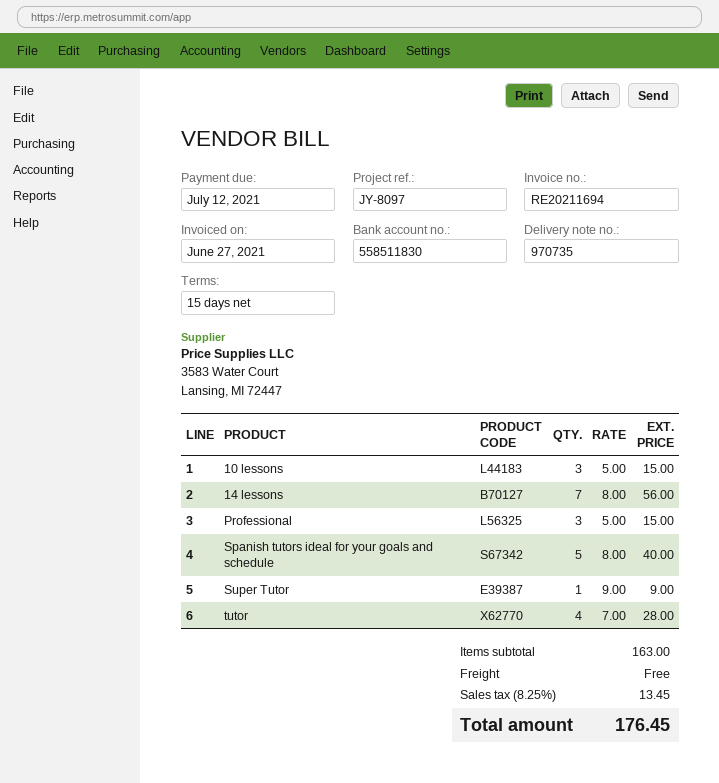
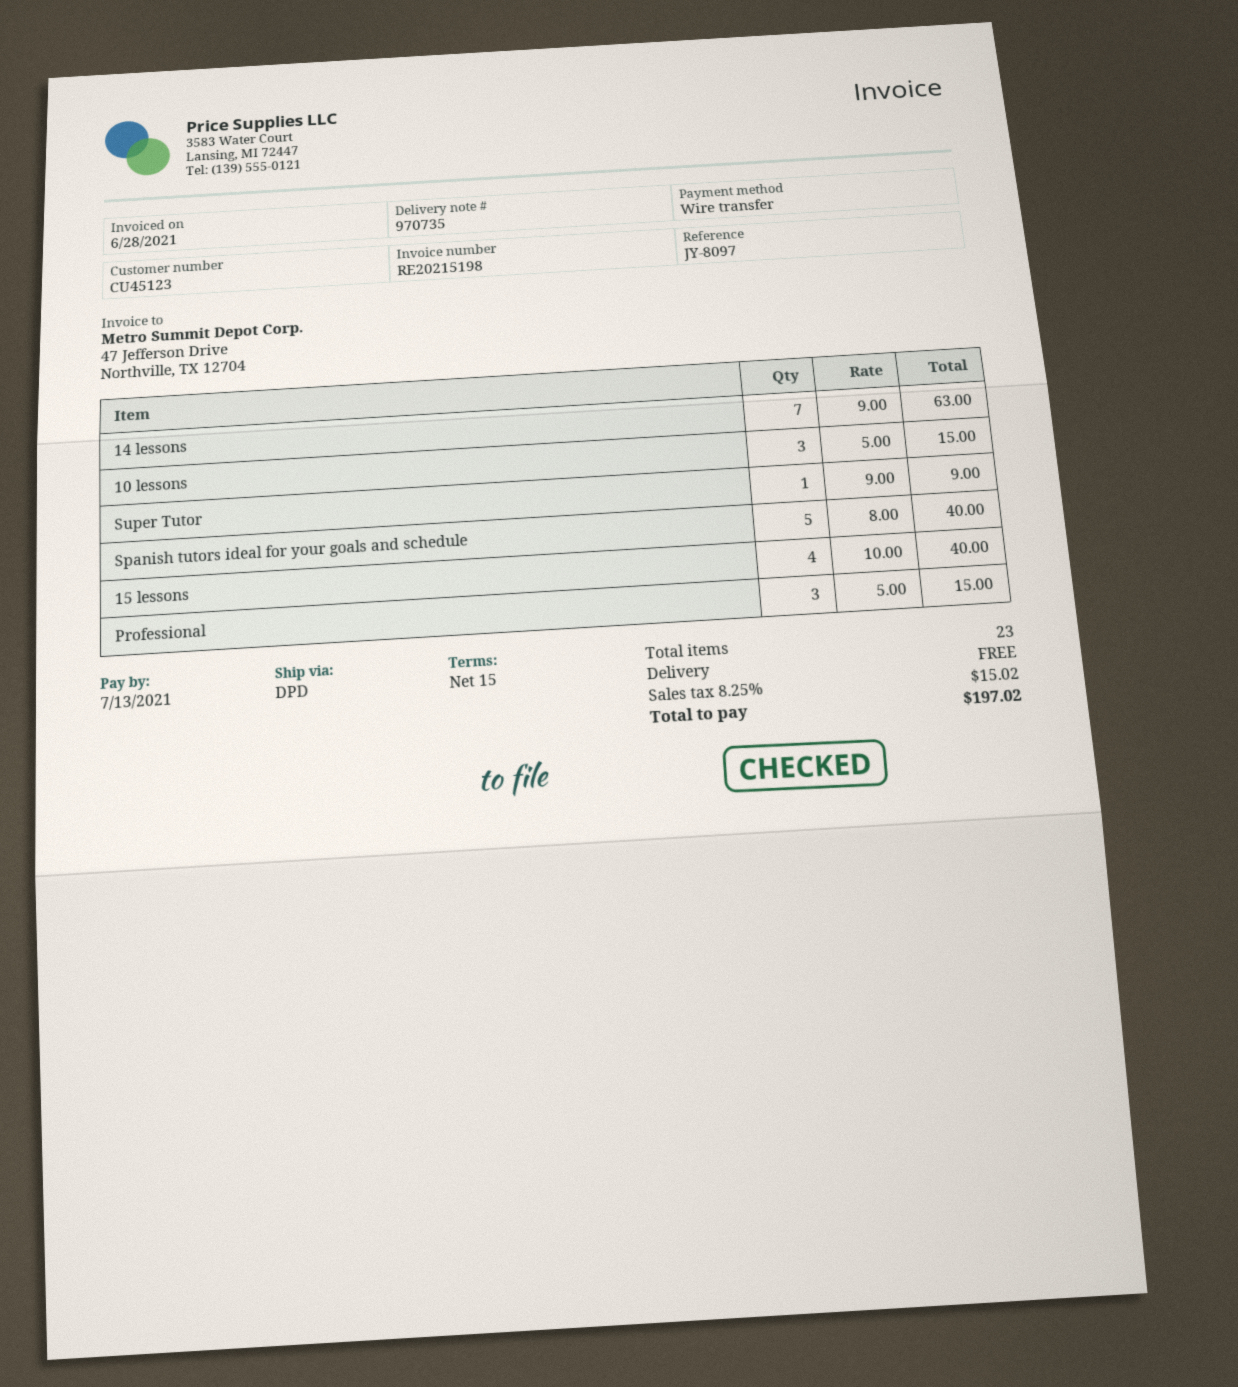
invoice number: RE20211694 -> RE20215198
invoice date: 2021-06-27 -> 2021-06-28
due date: 2021-07-12 -> 2021-07-13
14 lessons: 7 x 8.00 = 56.00 -> 7 x 9.00 = 63.00
tutor: 4 x 7.00 = 28.00 -> none
15 lessons: none -> 4 x 10.00 = 40.00
tax: 8.25% = 13.45 -> 8.25% = 15.02
total: 176.45 -> 197.02

